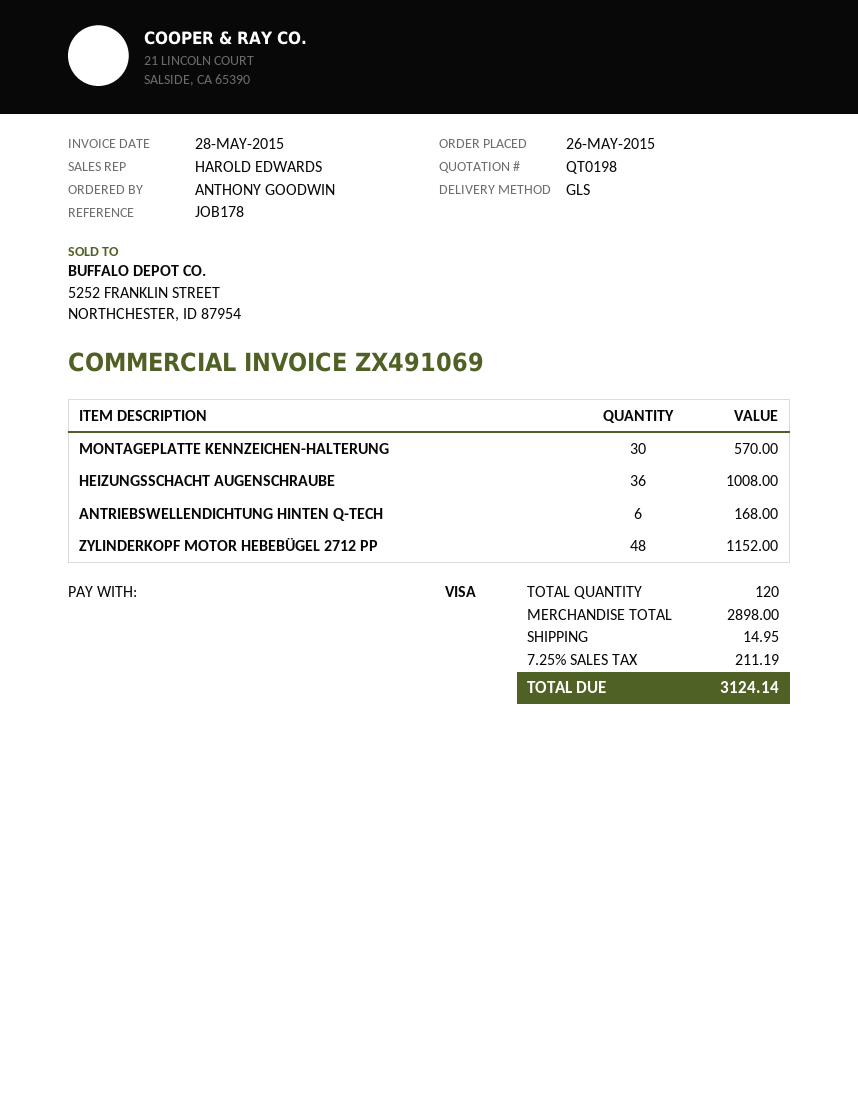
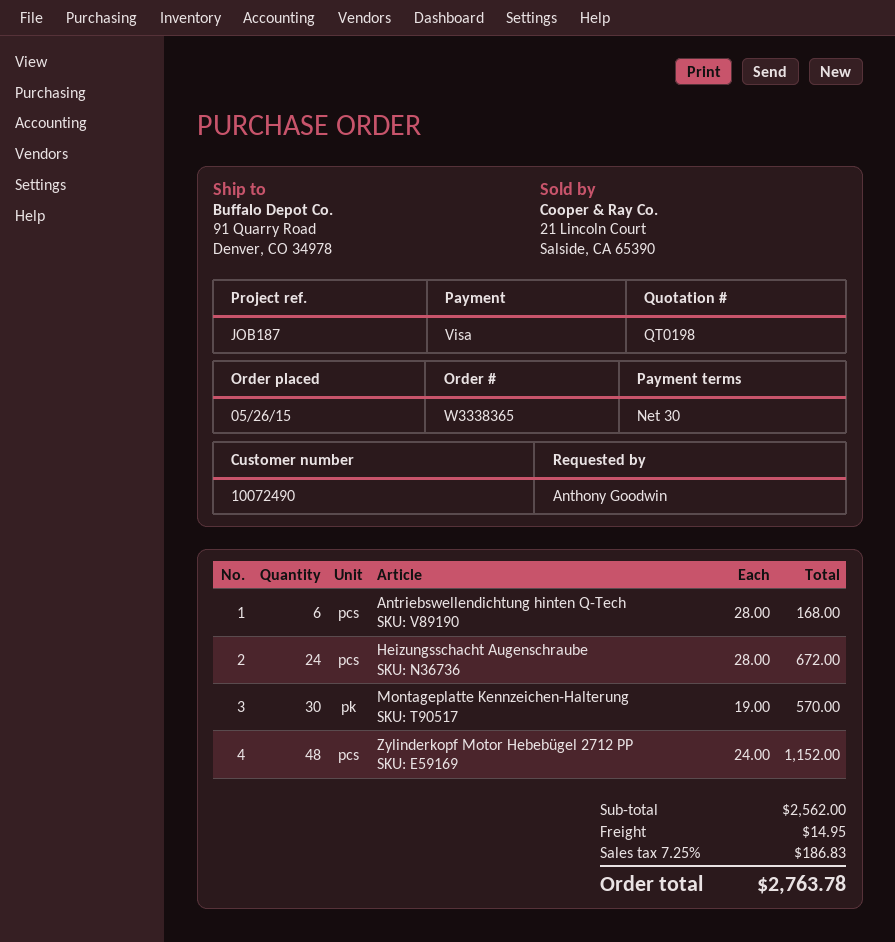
reference: JOB178 -> JOB187
HEIZUNGSSCHACHT AUGENSCHRAUBE: 36 for 1008.00 -> 24 for 672.00
subtotal: 2898.00 -> 2562.00
tax: 7.25% = 211.19 -> 7.25% = 186.83
total: 3124.14 -> 2763.78

